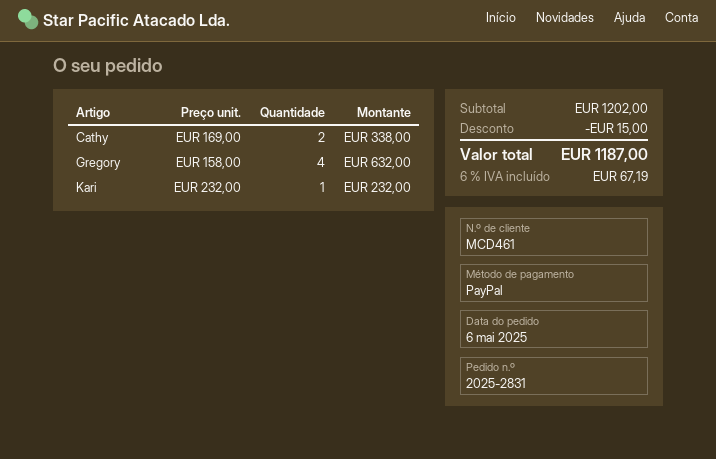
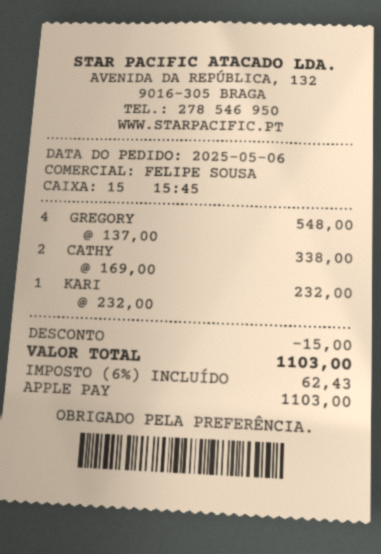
payment method: PayPal -> Apple Pay
Gregory: 4 x 158.00 = 632.00 -> 4 x 137.00 = 548.00
tax: 6% = 67.19 -> 6% = 62.43
total: 1187.00 -> 1103.00

